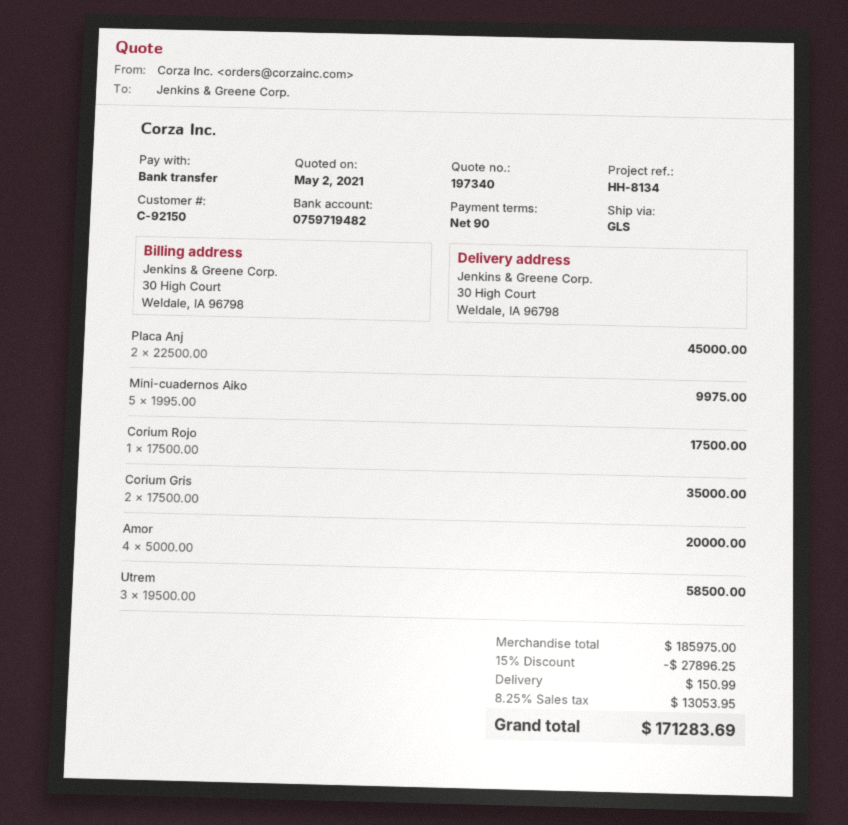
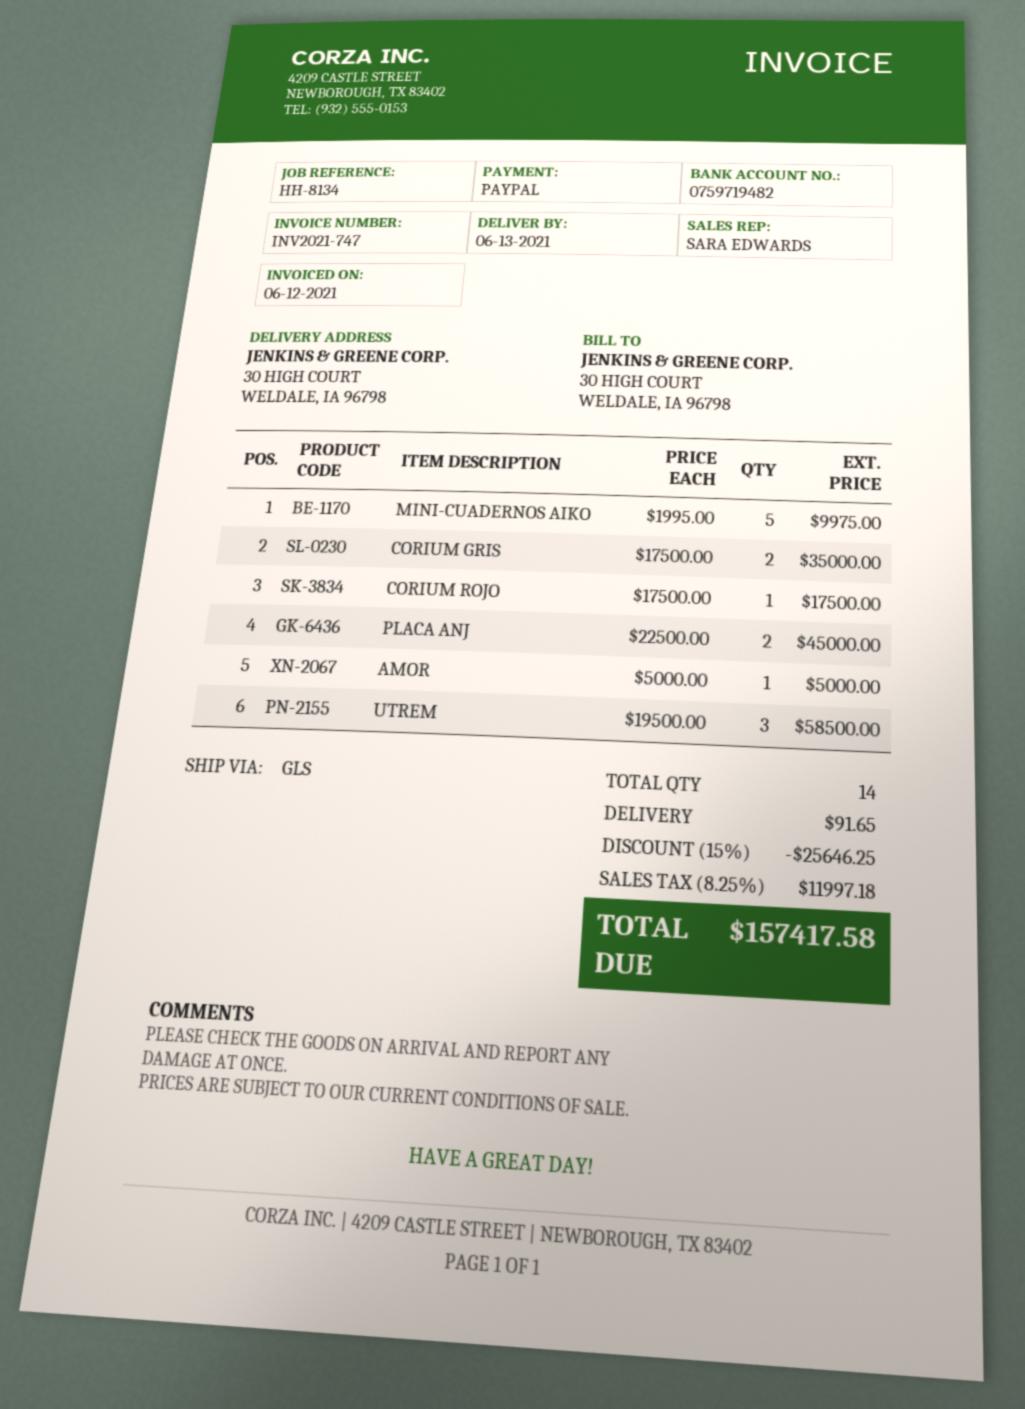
payment method: bank transfer -> PayPal
Amor: 4 x 5000.00 = 20000.00 -> 1 x 5000.00 = 5000.00
discount: 15% = 27896.25 -> 15% = 25646.25
shipping: 150.99 -> 91.65
tax: 8.25% = 13053.95 -> 8.25% = 11997.18
total: 171283.69 -> 157417.58

